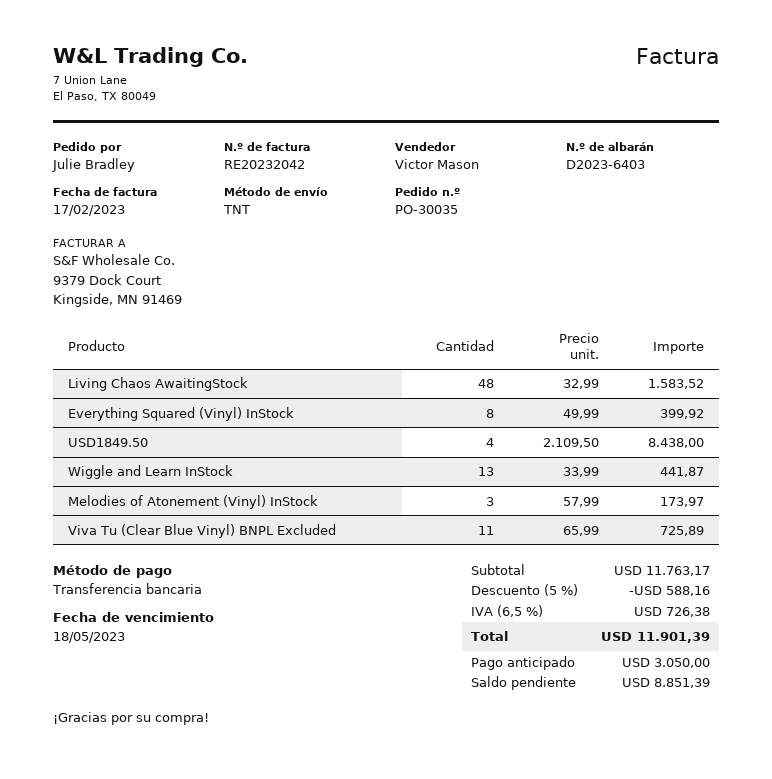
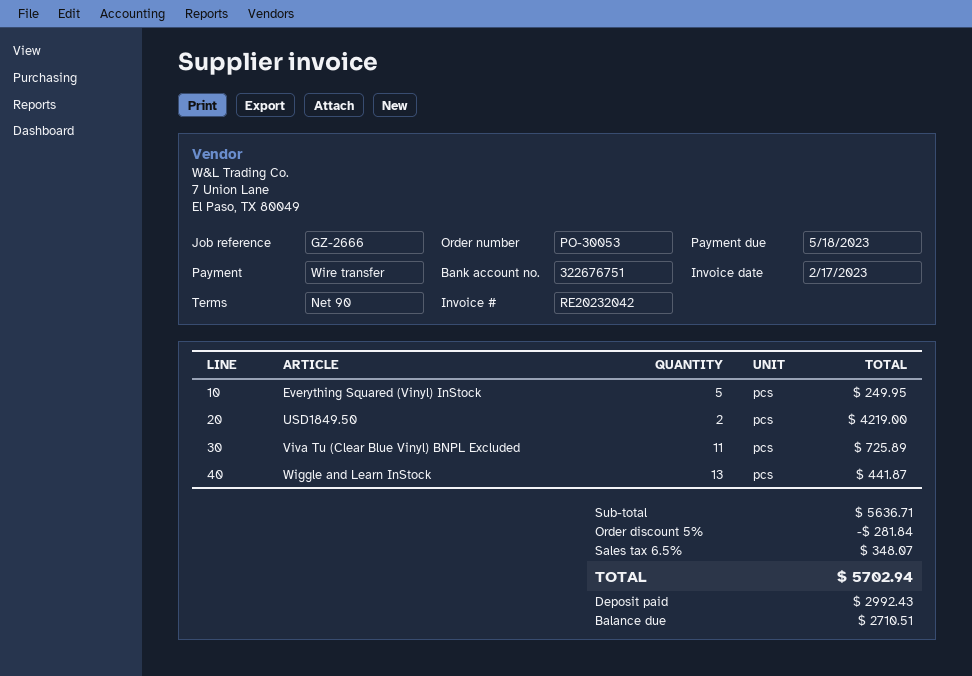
order number: PO-30035 -> PO-30053
Living Chaos AwaitingStock: 48 for 1583.52 -> none
Everything Squared (Vinyl) InStock: 8 for 399.92 -> 5 for 249.95
USD1849.50: 4 for 8438.00 -> 2 for 4219.00
Melodies of Atonement (Vinyl) InStock: 3 for 173.97 -> none
subtotal: 11763.17 -> 5636.71
discount: 5% = 588.16 -> 5% = 281.84
tax: 6.5% = 726.38 -> 6.5% = 348.07
total: 11901.39 -> 5702.94
deposit: 3050.00 -> 2992.43
balance: 8851.39 -> 2710.51

